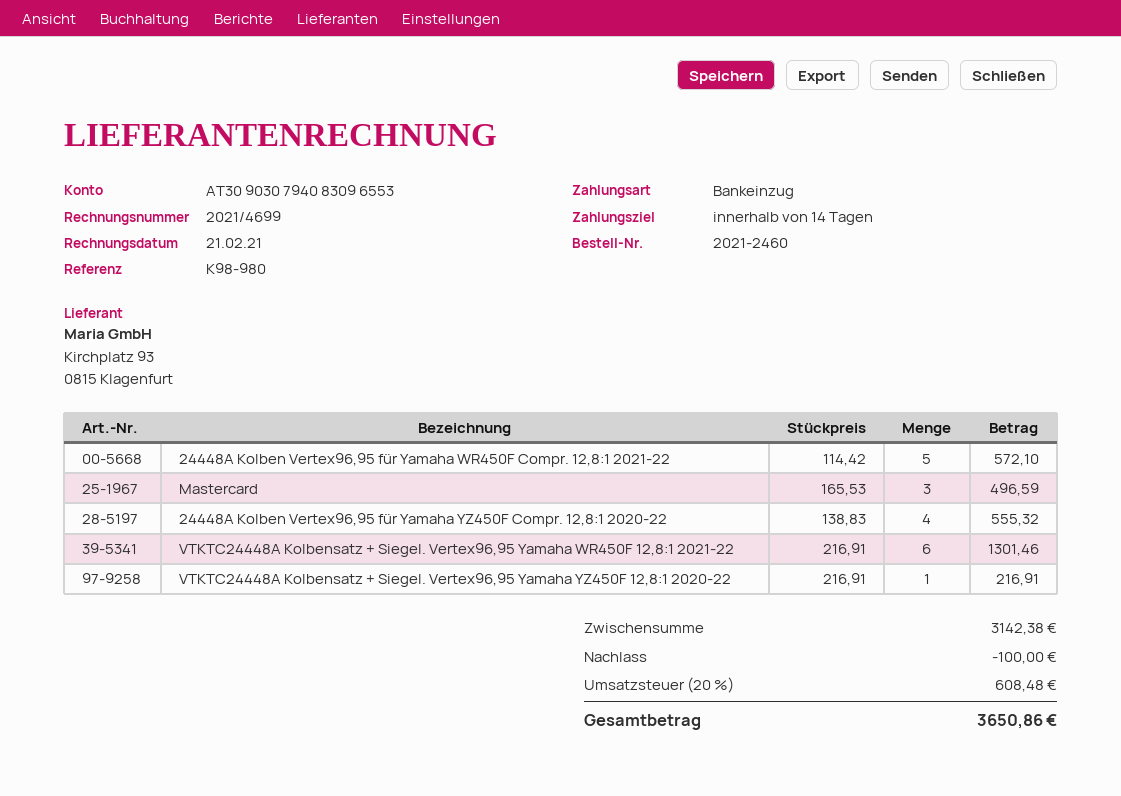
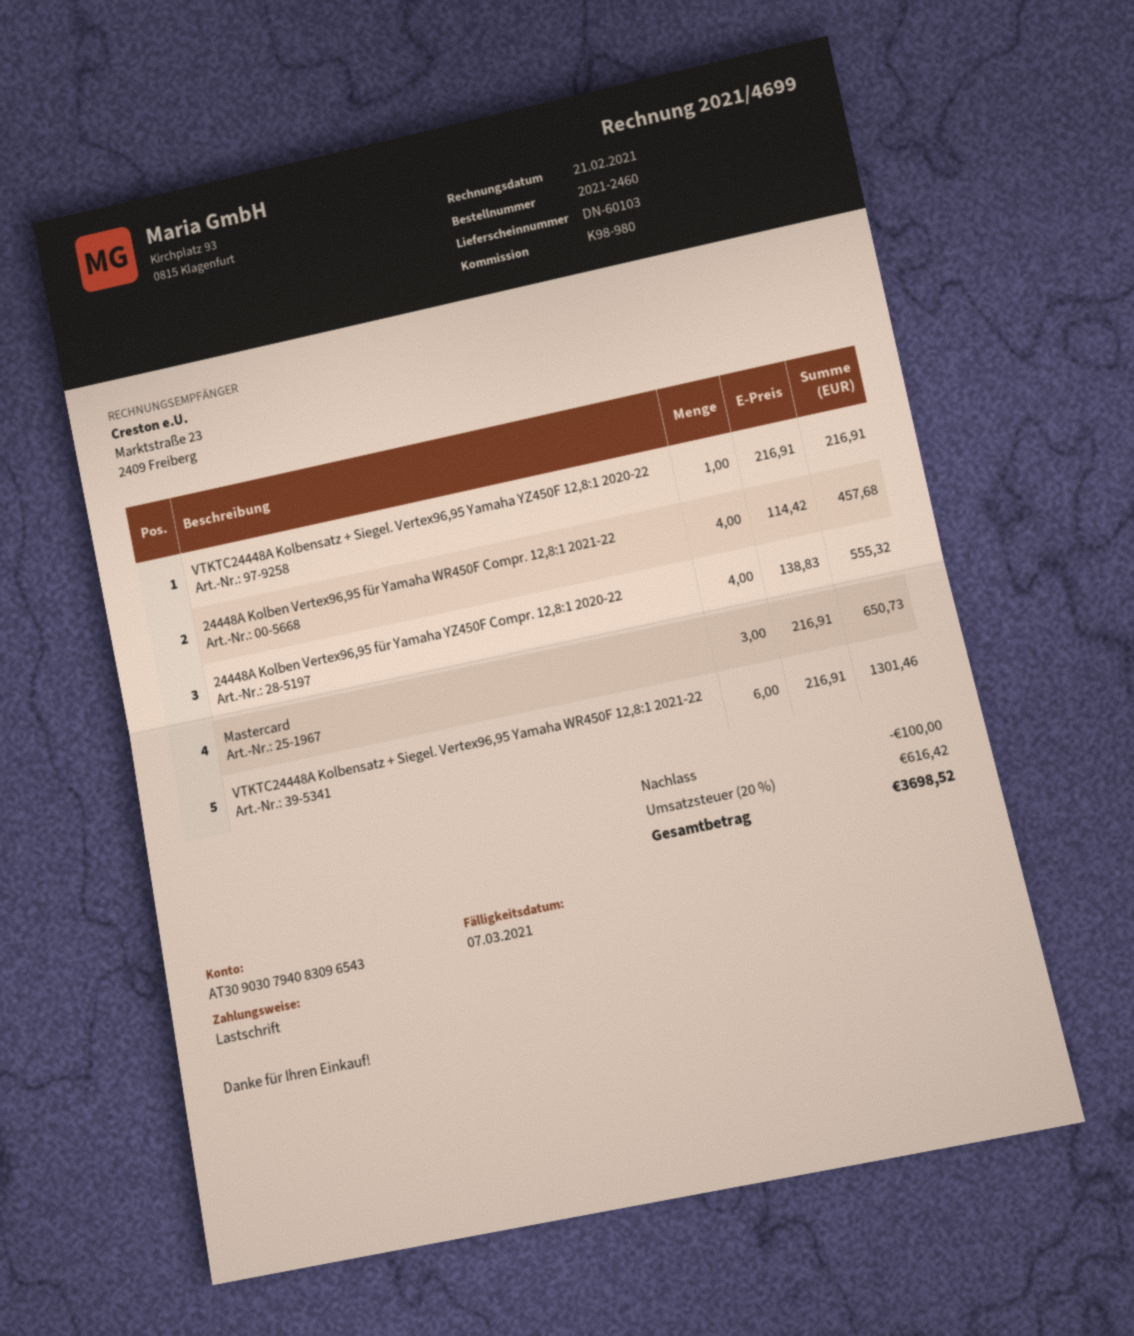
bank account: AT309030794083096553 -> AT309030794083096543
24448A Kolben Vertex96,95 für Yamaha WR450F Compr. 12,8:1 2021-22: 5 x 114.42 = 572.10 -> 4 x 114.42 = 457.68
Mastercard: 3 x 165.53 = 496.59 -> 3 x 216.91 = 650.73
tax: 20% = 608.48 -> 20% = 616.42
total: 3650.86 -> 3698.52

